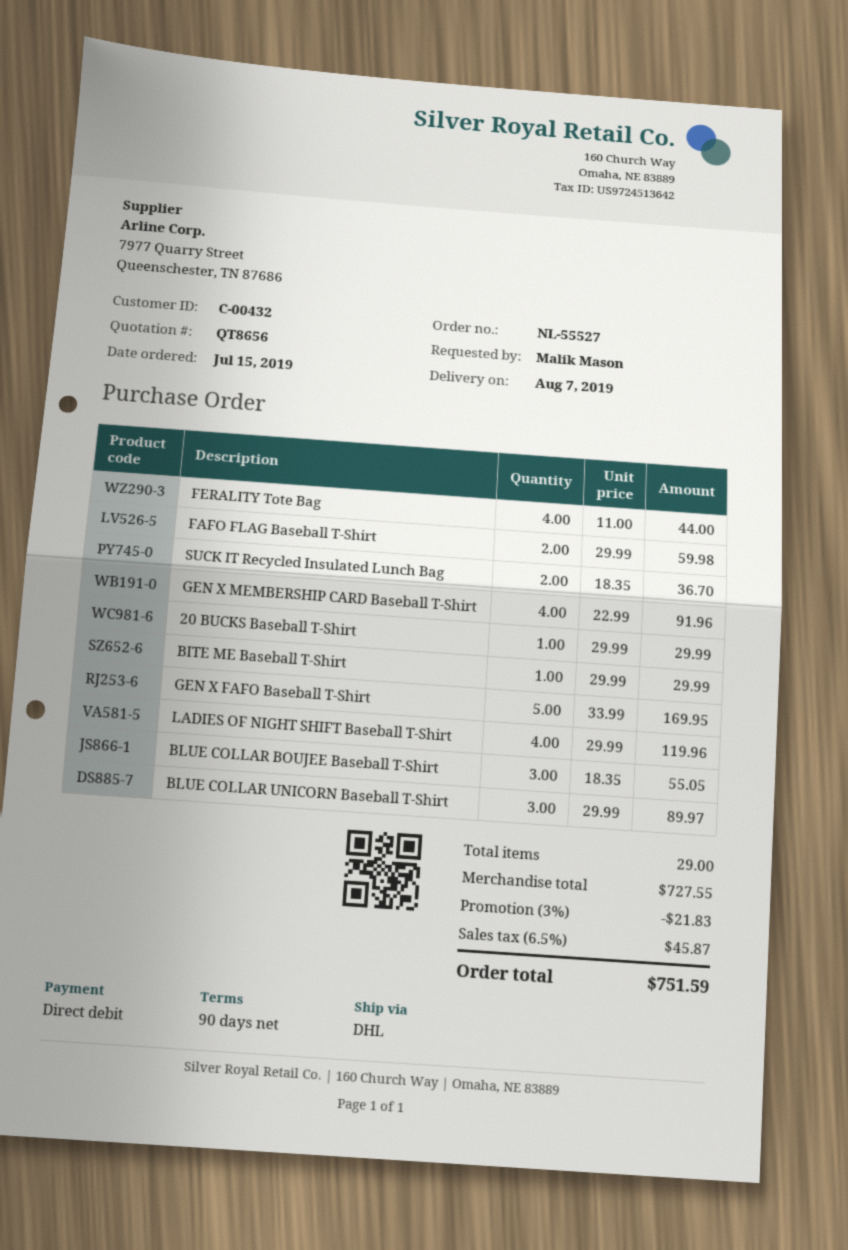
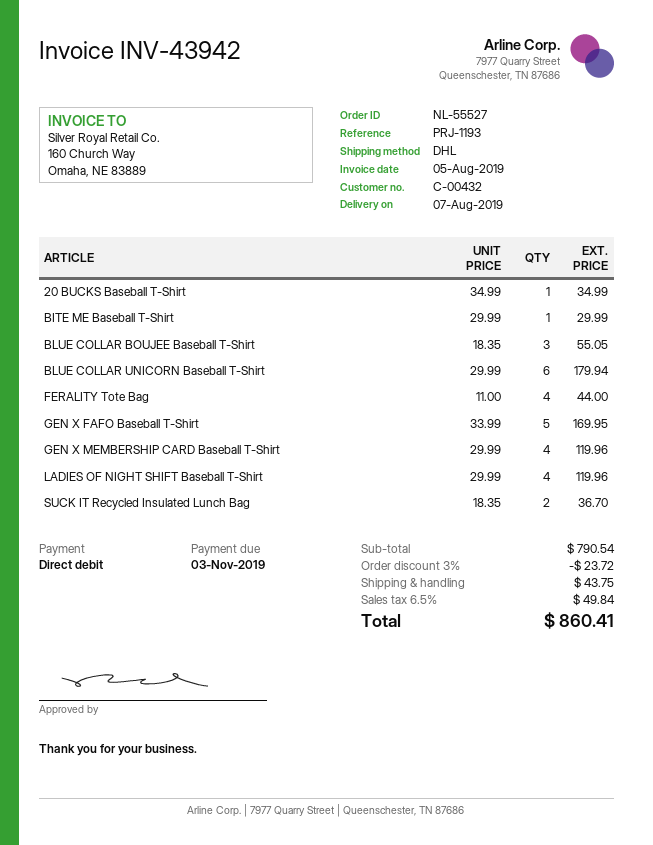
FAFO FLAG Baseball T-Shirt: 2 x 29.99 = 59.98 -> none
GEN X MEMBERSHIP CARD Baseball T-Shirt: 4 x 22.99 = 91.96 -> 4 x 29.99 = 119.96
20 BUCKS Baseball T-Shirt: 1 x 29.99 = 29.99 -> 1 x 34.99 = 34.99
BLUE COLLAR UNICORN Baseball T-Shirt: 3 x 29.99 = 89.97 -> 6 x 29.99 = 179.94
subtotal: 727.55 -> 790.54
discount: 3% = 21.83 -> 3% = 23.72
shipping: none -> 43.75
tax: 6.5% = 45.87 -> 6.5% = 49.84
total: 751.59 -> 860.41

